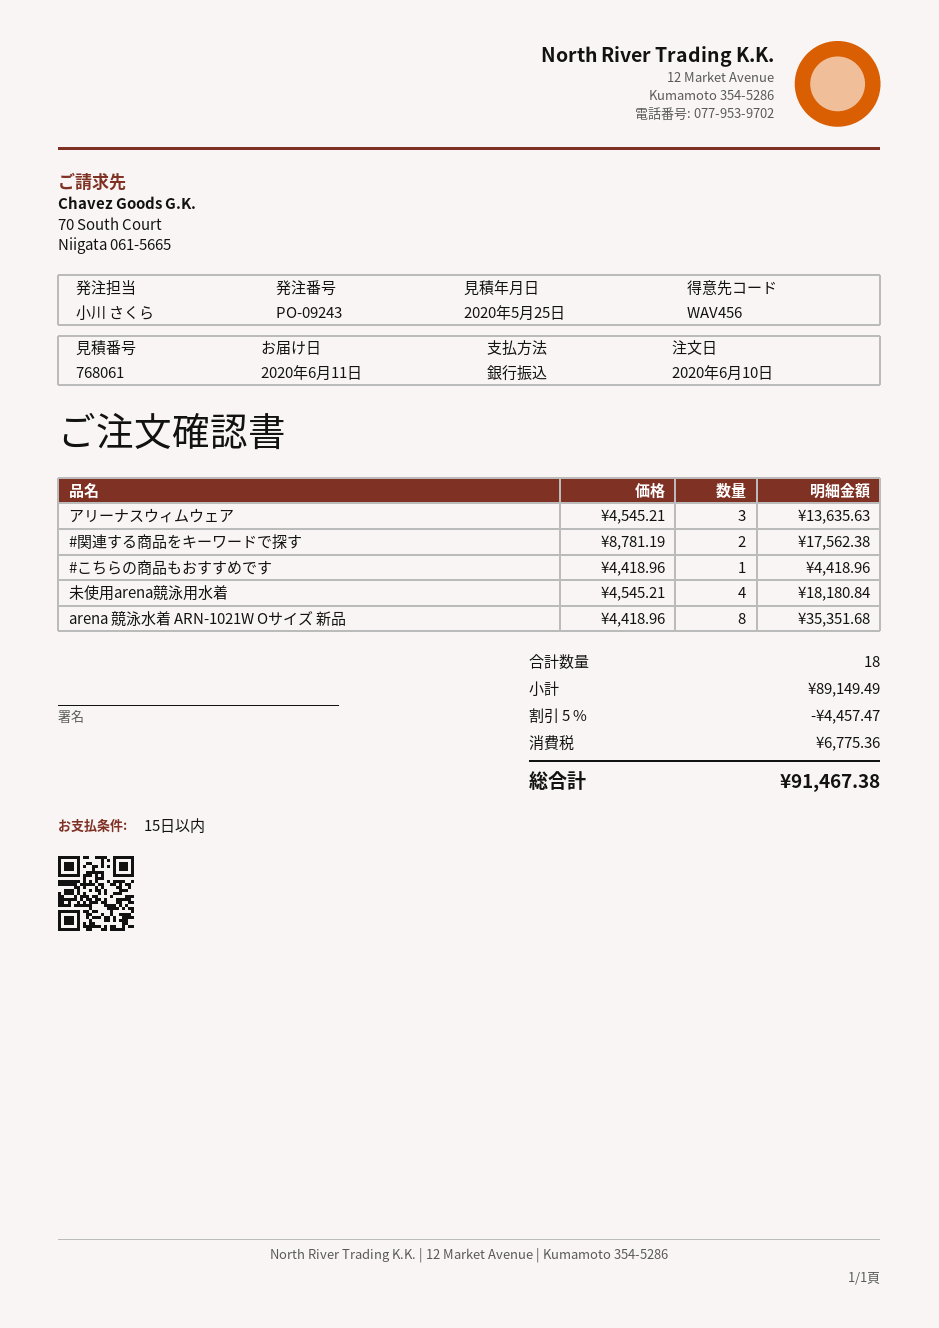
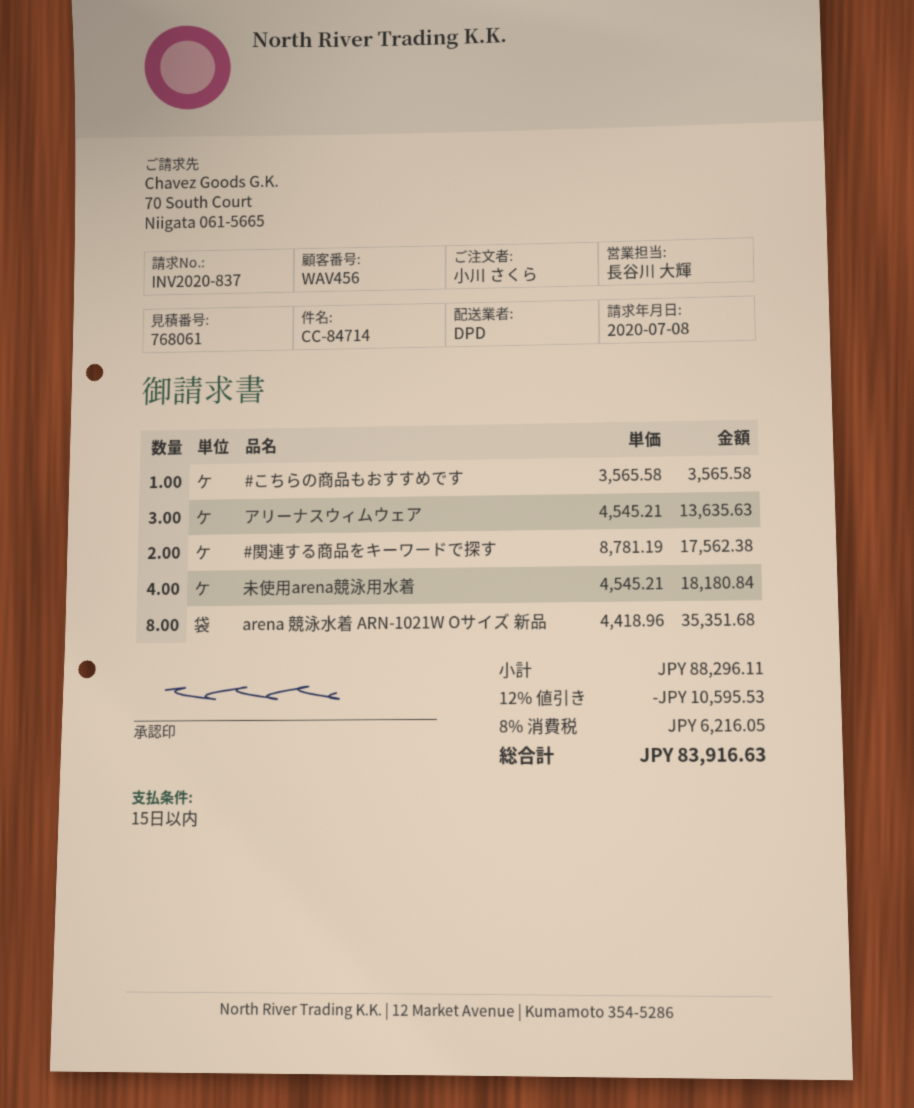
#こちらの商品もおすすめです: 1 x 4418.96 = 4418.96 -> 1 x 3565.58 = 3565.58
subtotal: 89149.49 -> 88296.11
discount: 5% = 4457.47 -> 12% = 10595.53
tax: 6775.36 -> 6216.05
total: 91467.38 -> 83916.63

